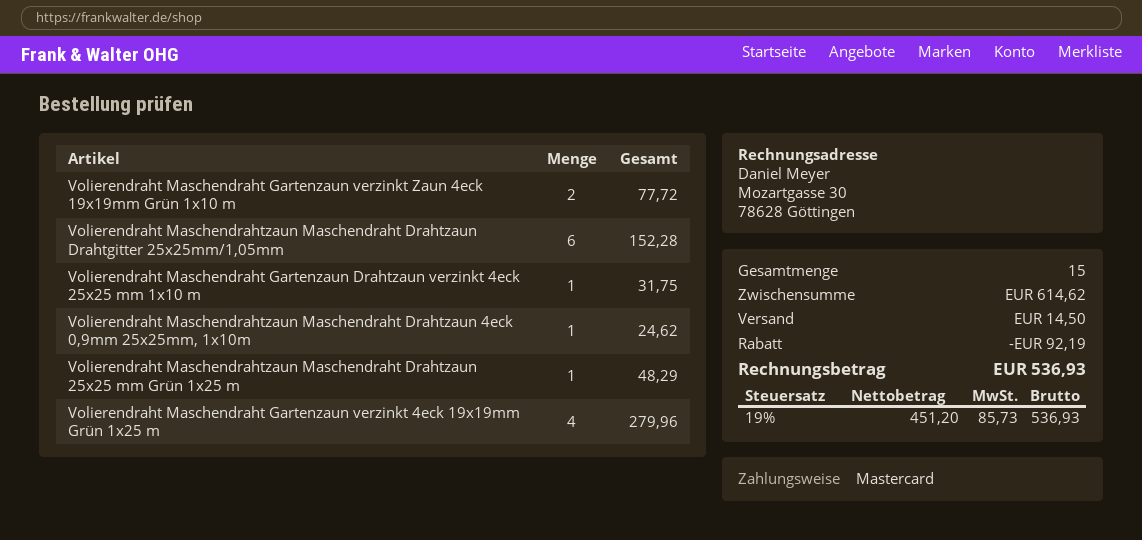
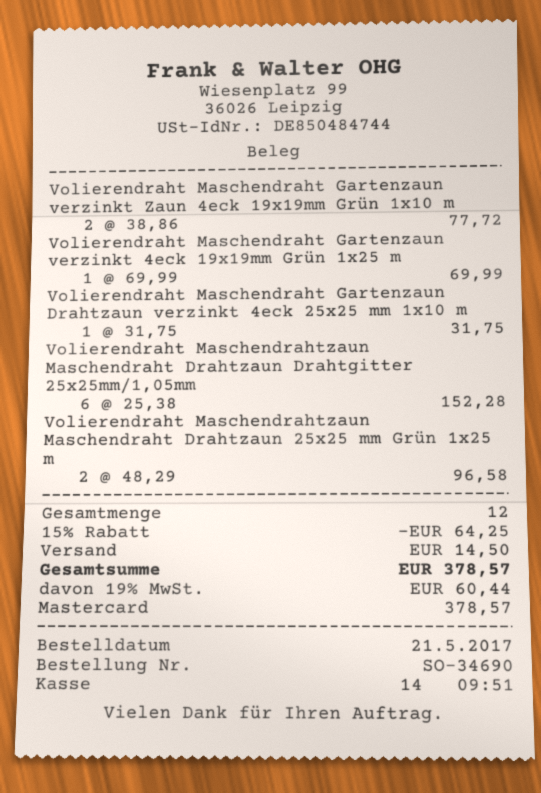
Volierendraht Maschendrahtzaun Maschendraht Drahtzaun 4eck 0,9mm 25x25mm, 1x10m: 1 for 24.62 -> none
Volierendraht Maschendrahtzaun Maschendraht Drahtzaun 25x25 mm Grün 1x25 m: 1 for 48.29 -> 2 for 96.58
Volierendraht Maschendraht Gartenzaun verzinkt 4eck 19x19mm Grün 1x25 m: 4 for 279.96 -> 1 for 69.99
total quantity: 15 -> 12
discount: 92.19 -> 64.25
tax: 19% = 85.73 -> 19% = 60.44
total: 536.93 -> 378.57

